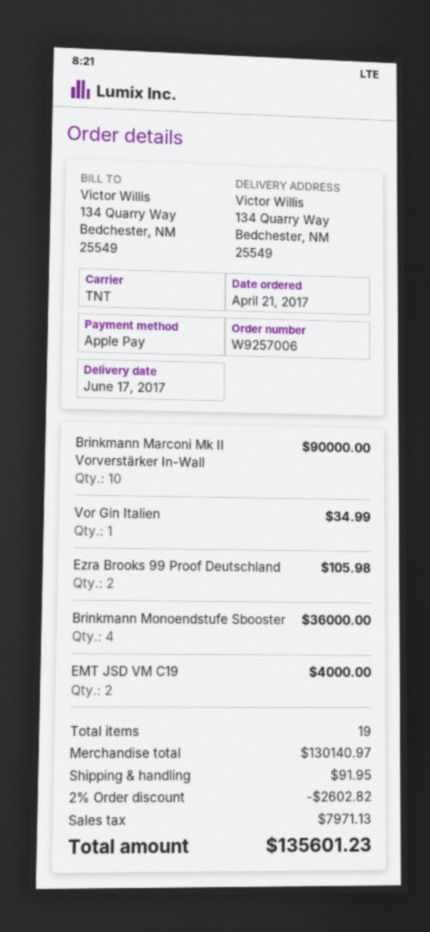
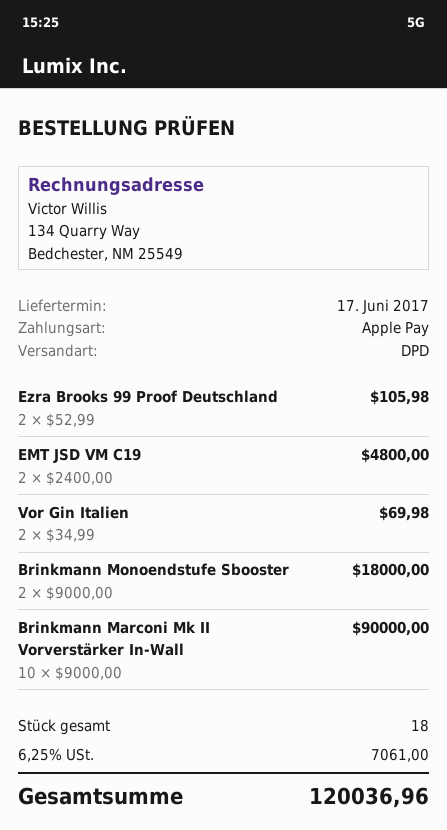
shipping method: TNT -> DPD
Vor Gin Italien: 1 for 34.99 -> 2 for 69.98
Brinkmann Monoendstufe Sbooster: 4 for 36000.00 -> 2 for 18000.00
EMT JSD VM C19: 2 for 4000.00 -> 2 for 4800.00
total quantity: 19 -> 18
discount: 2% = 2602.82 -> none
shipping: 91.95 -> none
tax: 7971.13 -> 7061.00
total: 135601.23 -> 120036.96

